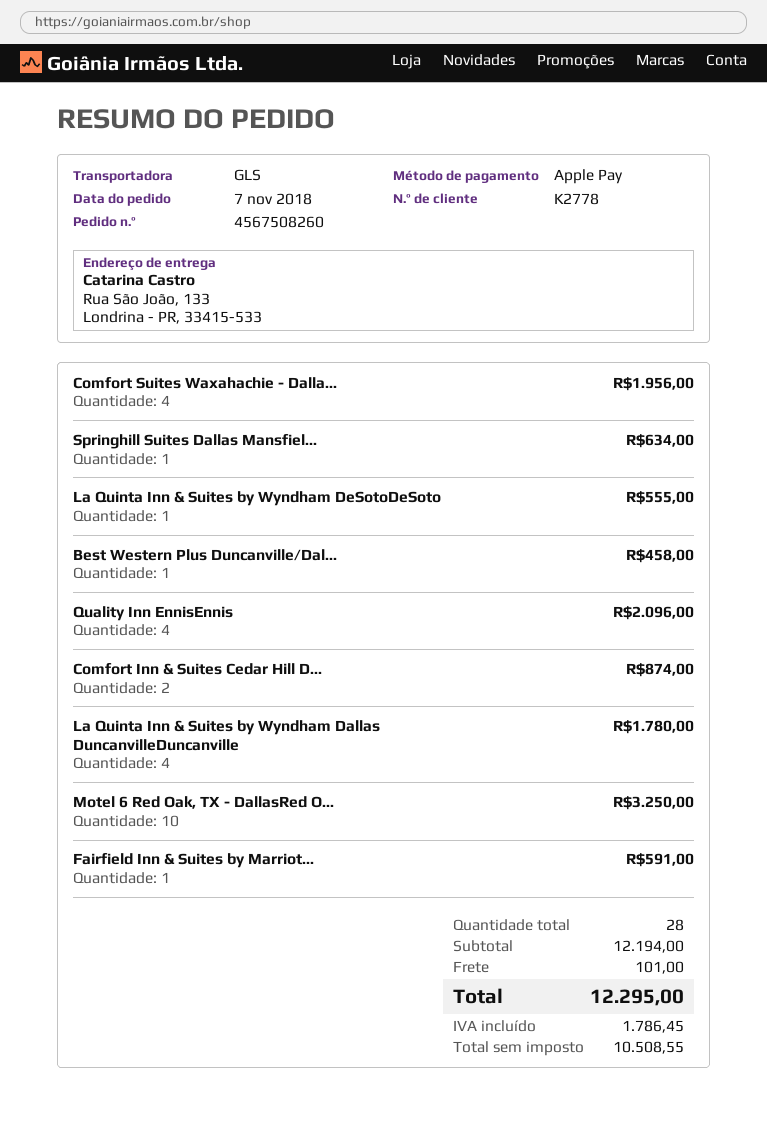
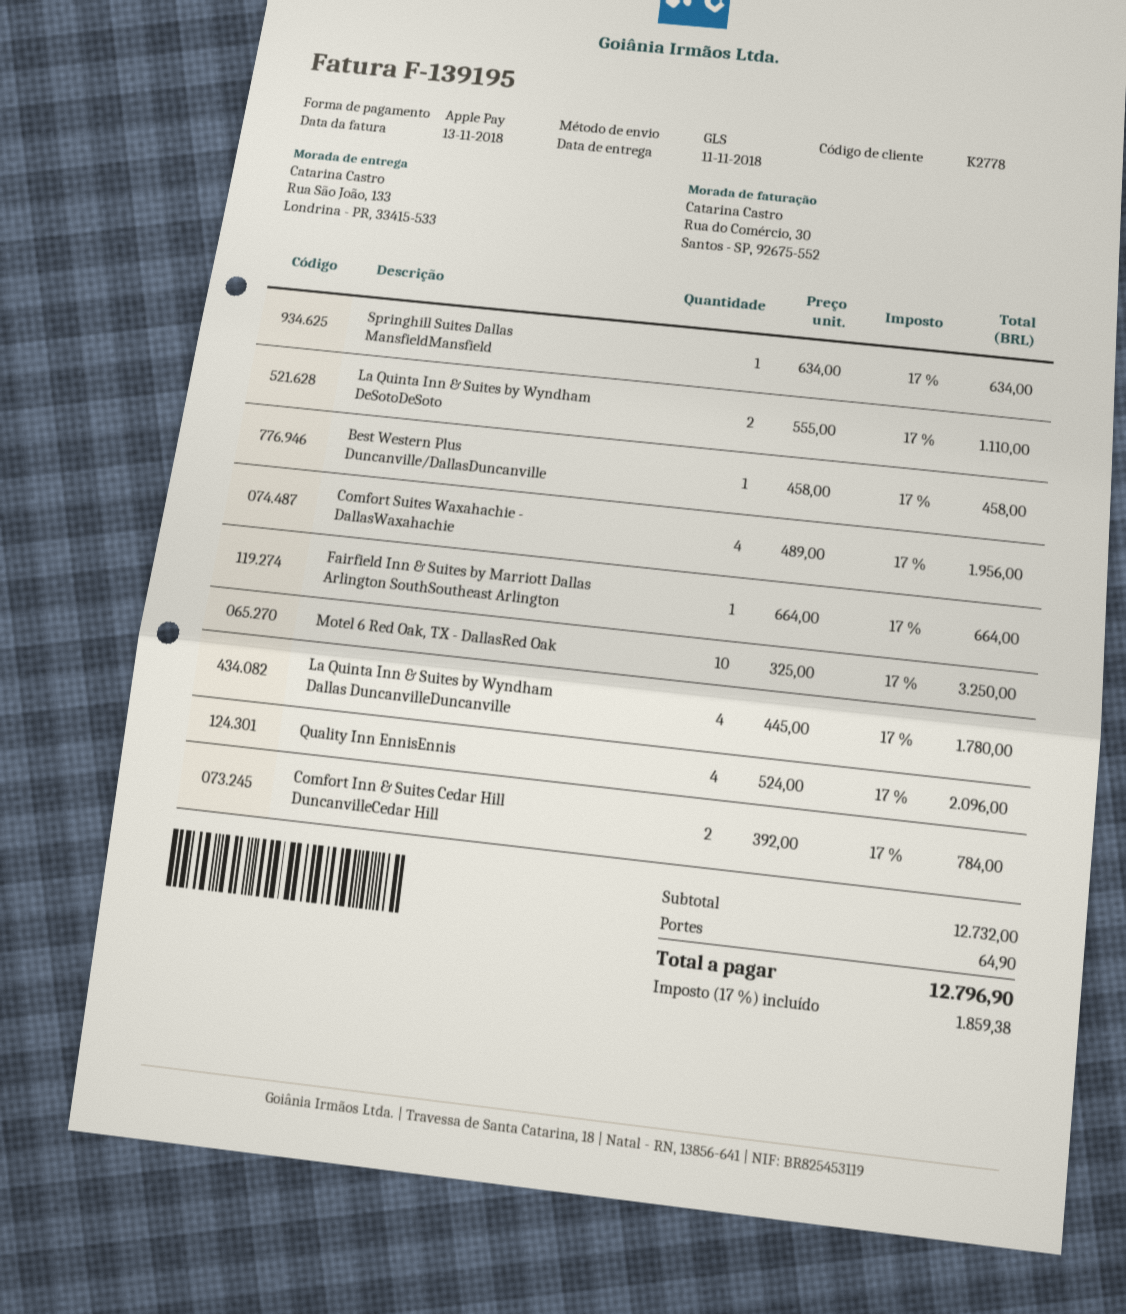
La Quinta Inn & Suites by Wyndham DeSotoDeSoto: 1 for 555.00 -> 2 for 1110.00
Comfort Inn & Suites Cedar Hill D...: 2 for 874.00 -> 2 for 784.00
Fairfield Inn & Suites by Marriot...: 1 for 591.00 -> 1 for 664.00
subtotal: 12194.00 -> 12732.00
shipping: 101.00 -> 64.90
tax: 1786.45 -> 1859.38
total: 12295.00 -> 12796.90

